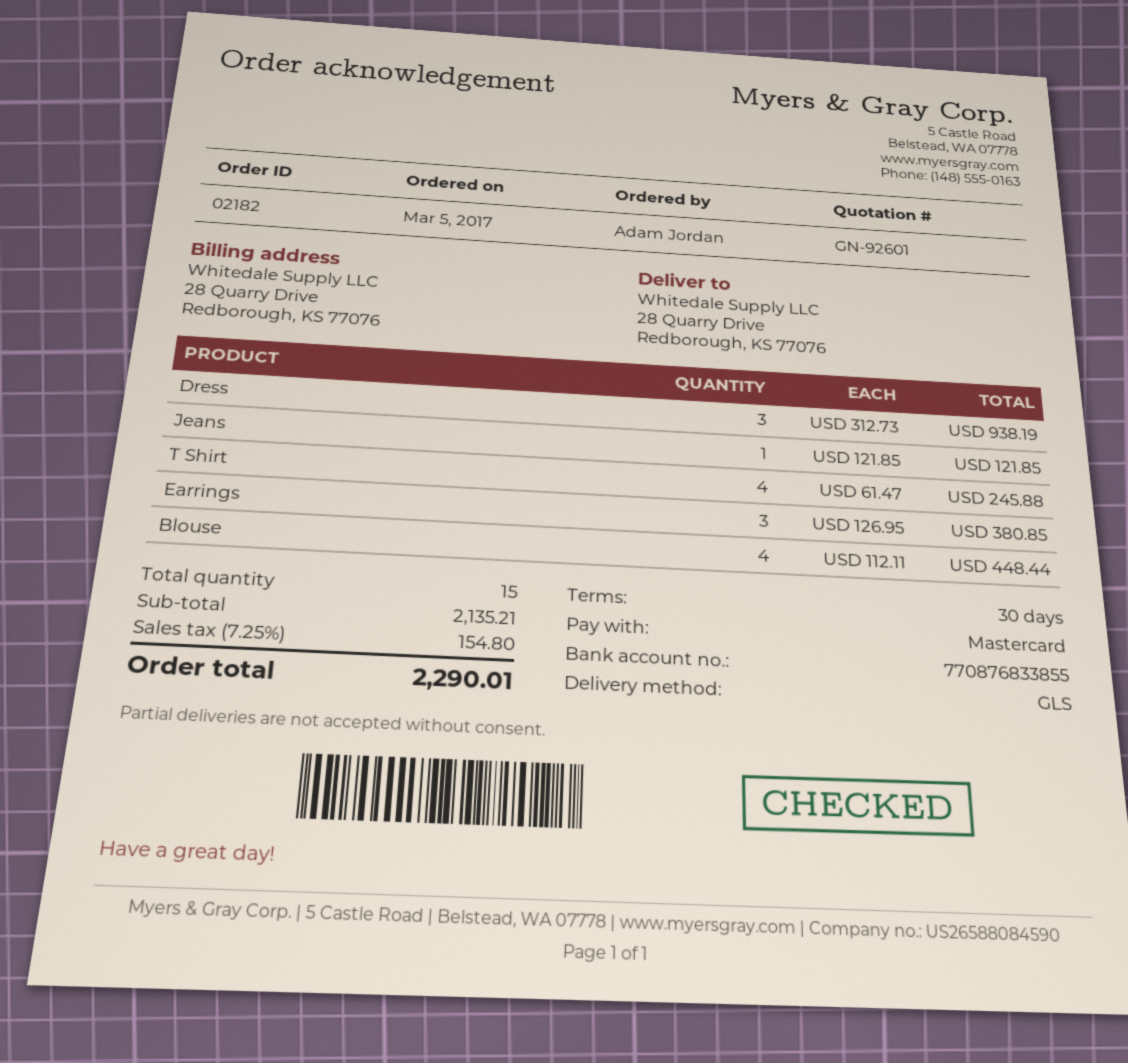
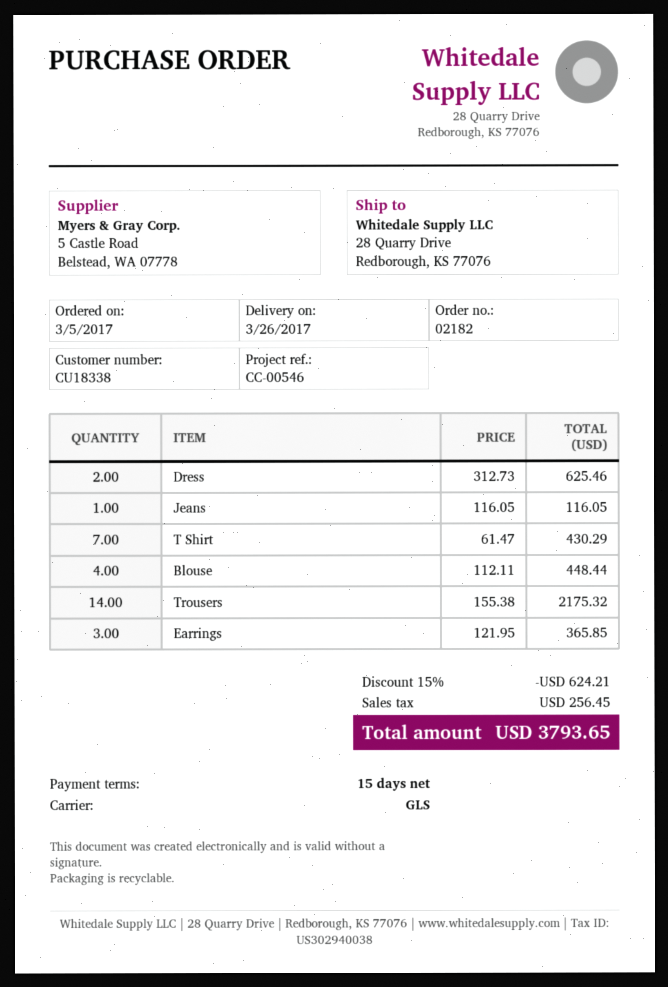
payment terms: 30 days -> 15 days
Dress: 3 x 312.73 = 938.19 -> 2 x 312.73 = 625.46
Jeans: 1 x 121.85 = 121.85 -> 1 x 116.05 = 116.05
T Shirt: 4 x 61.47 = 245.88 -> 7 x 61.47 = 430.29
Earrings: 3 x 126.95 = 380.85 -> 3 x 121.95 = 365.85
Trousers: none -> 14 x 155.38 = 2175.32
discount: none -> 15% = 624.21
tax: 154.80 -> 256.45
total: 2290.01 -> 3793.65

